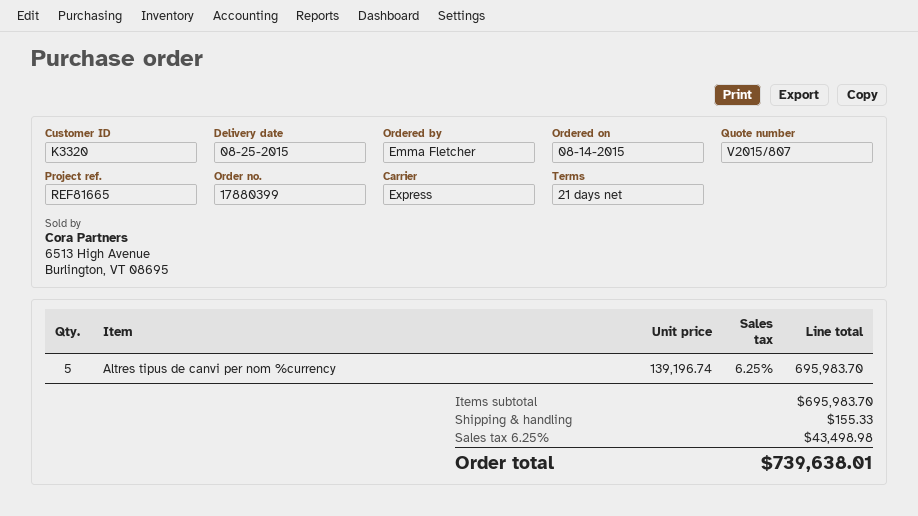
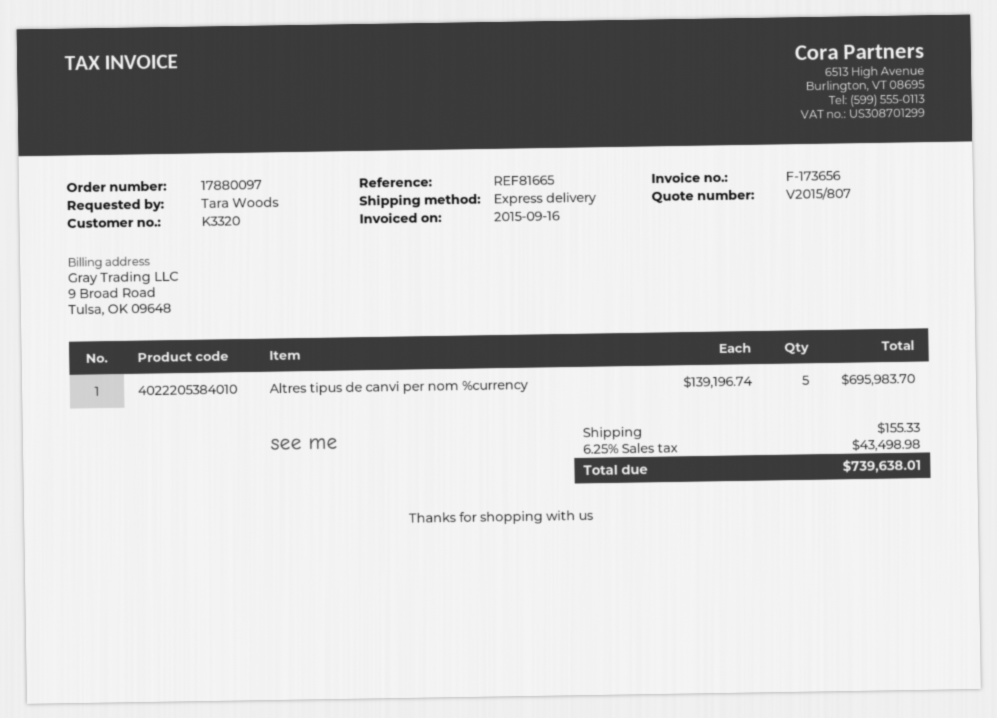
order number: 17880399 -> 17880097
ordered by: Emma Fletcher -> Tara Woods

